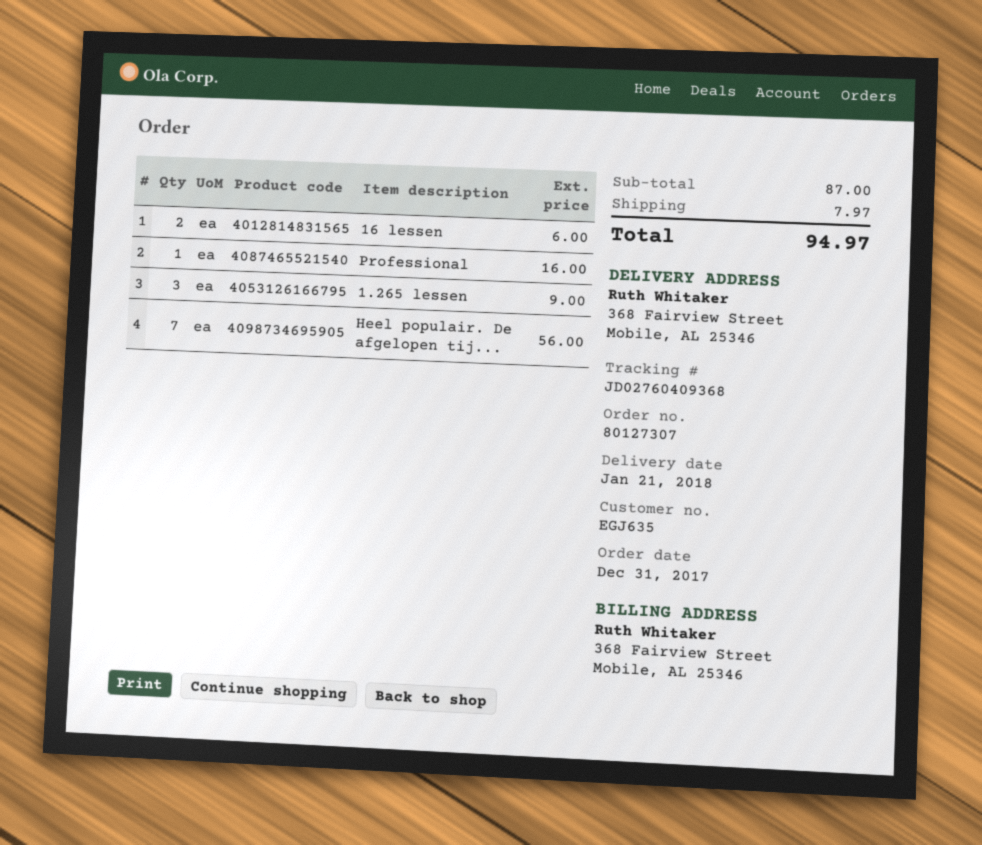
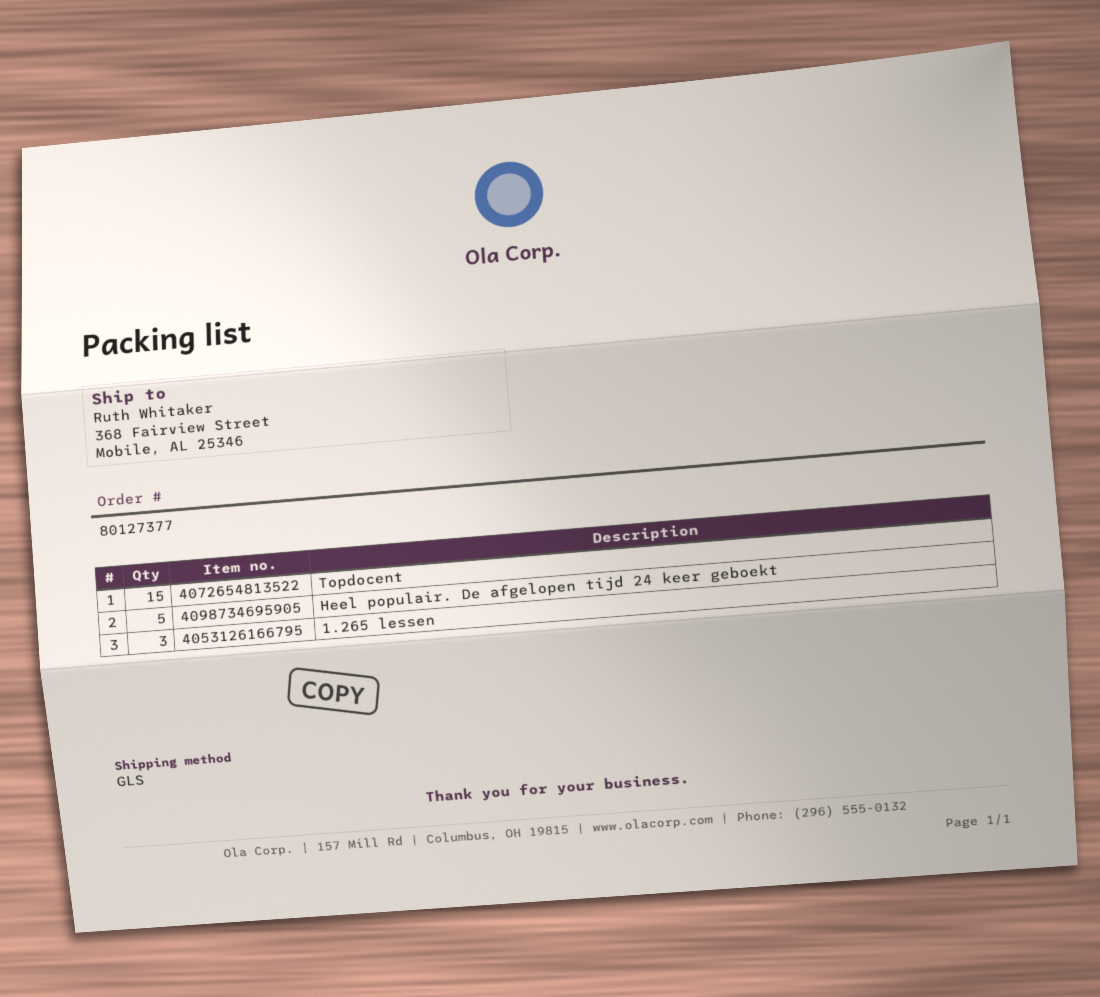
order number: 80127307 -> 80127377
16 lessen: 2 -> none
Professional: 1 -> none
Heel populair. De afgelopen tij...: 7 -> 5
Topdocent: none -> 15

